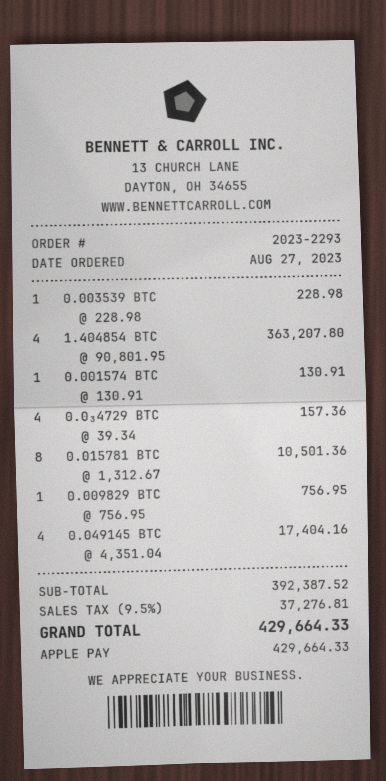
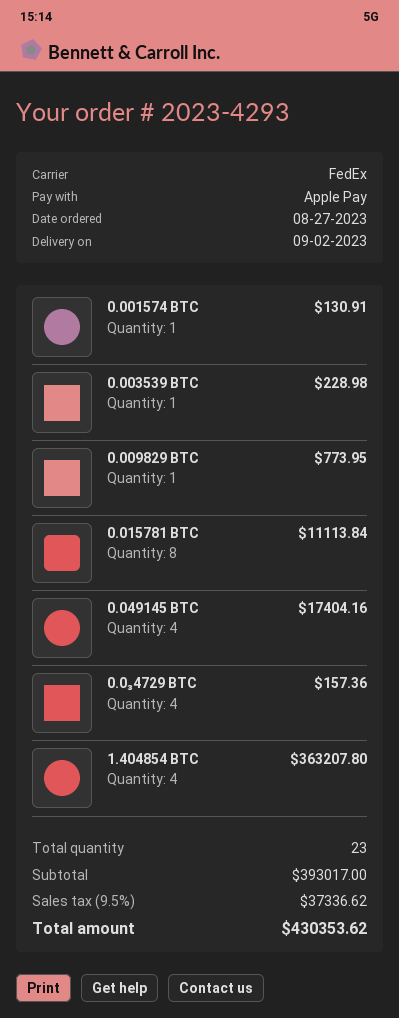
order number: 2023-2293 -> 2023-4293
0.015781 BTC: 8 for 10501.36 -> 8 for 11113.84
0.009829 BTC: 1 for 756.95 -> 1 for 773.95
subtotal: 392387.52 -> 393017.00
tax: 9.5% = 37276.81 -> 9.5% = 37336.62
total: 429664.33 -> 430353.62

